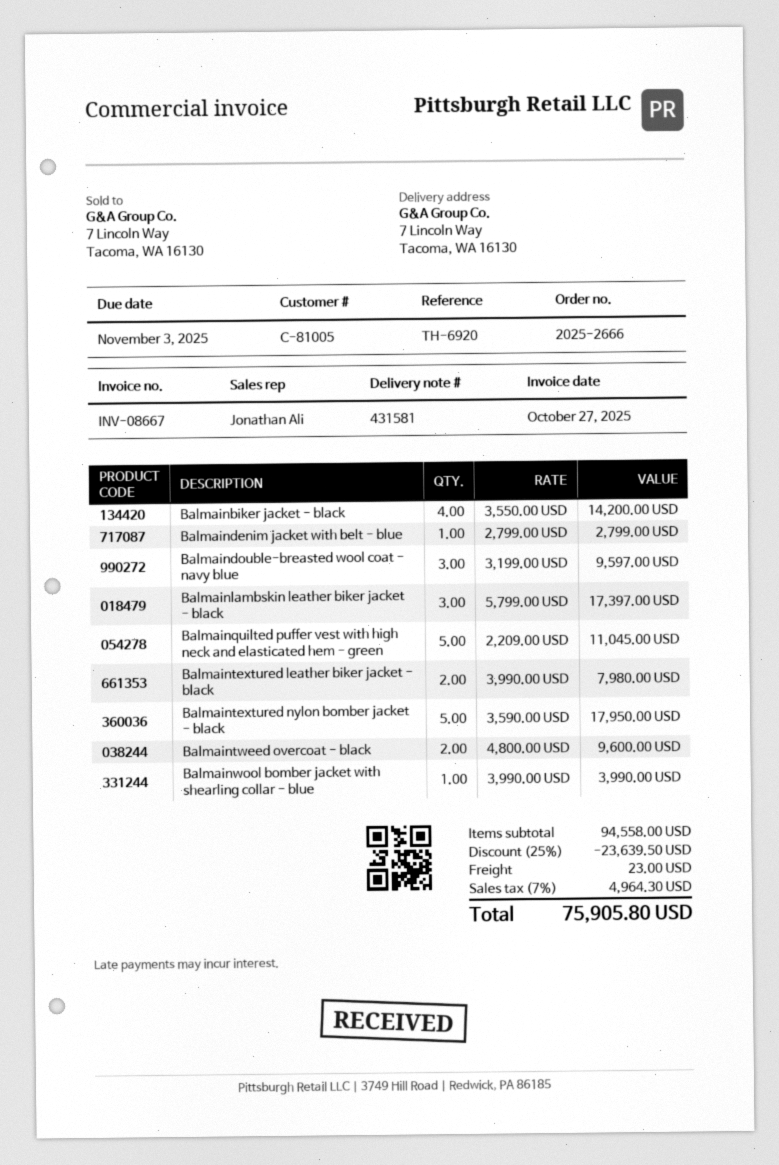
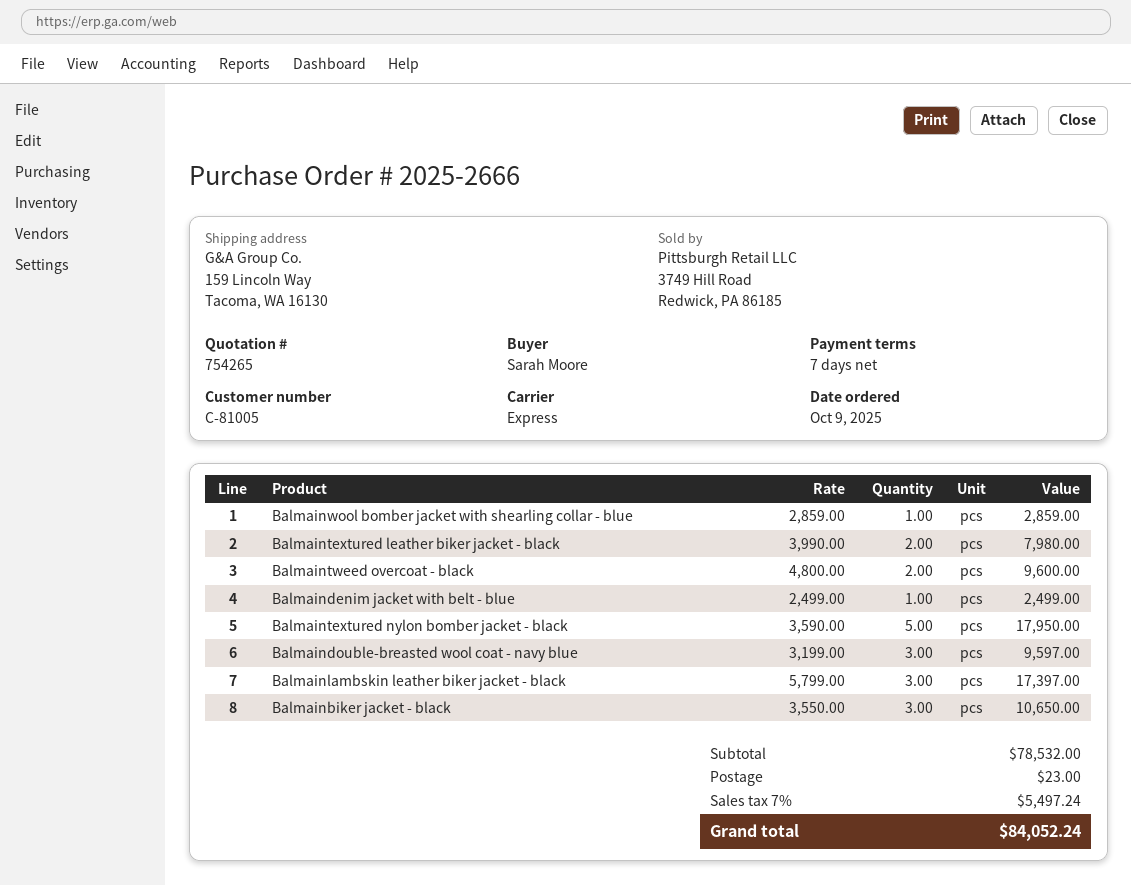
ship to: 7 Lincoln Way, Tacoma, WA 16130 -> 159 Lincoln Way, Tacoma, WA 16130
Balmainbiker jacket - black: 4 x 3550.00 = 14200.00 -> 3 x 3550.00 = 10650.00
Balmaindenim jacket with belt - blue: 1 x 2799.00 = 2799.00 -> 1 x 2499.00 = 2499.00
Balmainquilted puffer vest with high neck and elasticated hem - green: 5 x 2209.00 = 11045.00 -> none
Balmainwool bomber jacket with shearling collar - blue: 1 x 3990.00 = 3990.00 -> 1 x 2859.00 = 2859.00
subtotal: 94558.00 -> 78532.00
discount: 25% = 23639.50 -> none
tax: 7% = 4964.30 -> 7% = 5497.24
total: 75905.80 -> 84052.24

